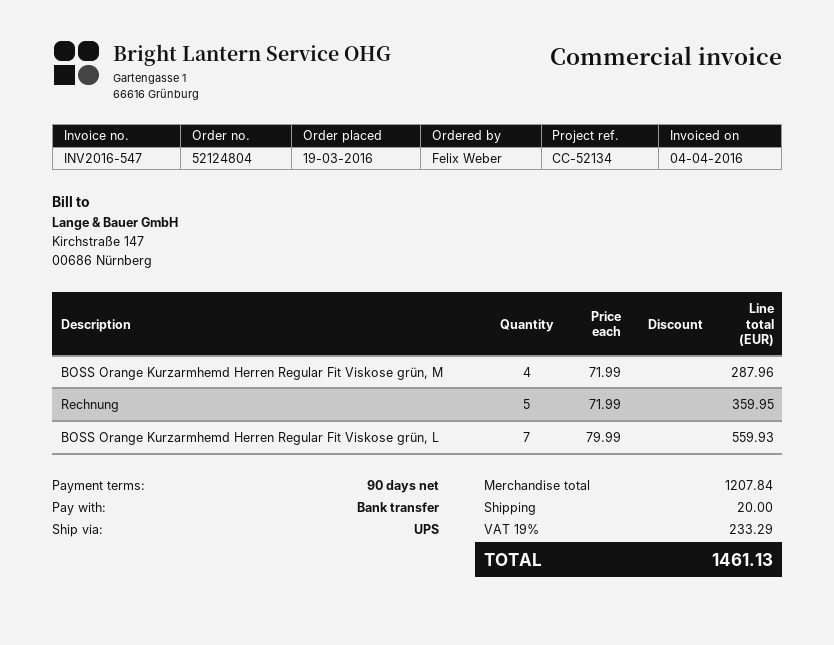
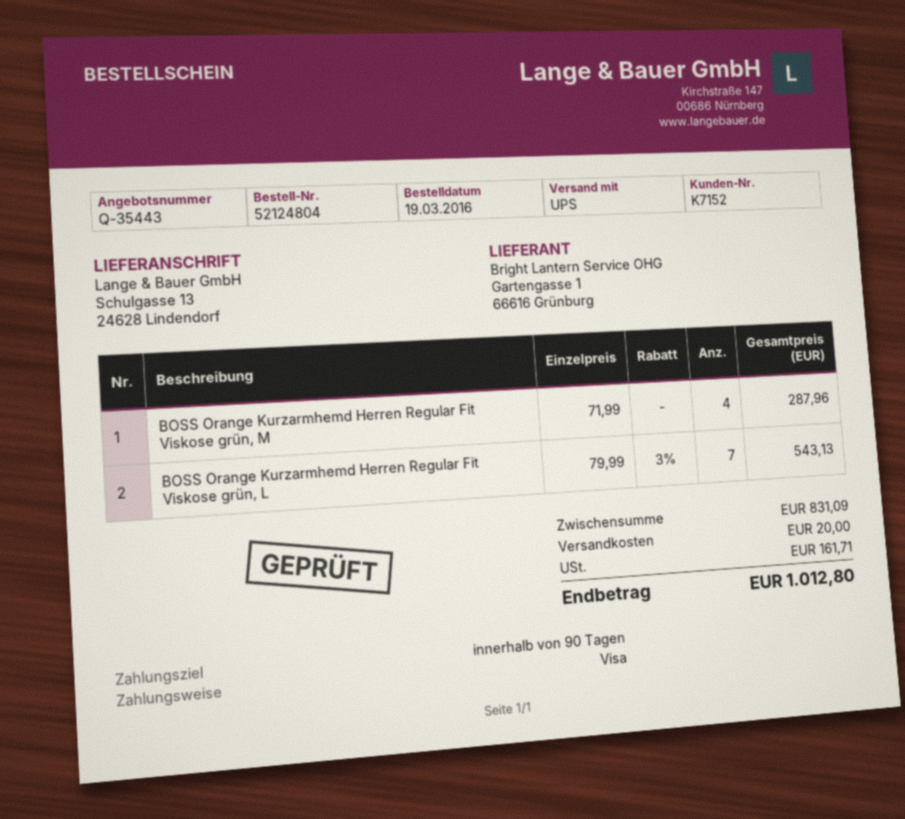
payment method: bank transfer -> Visa
Rechnung: 5 x 71.99 = 359.95 -> none
BOSS Orange Kurzarmhemd Herren Regular Fit Viskose grün, L: 7 x 79.99 = 559.93 -> 7 x 79.99 - 3% = 543.13
subtotal: 1207.84 -> 831.09
tax: 233.29 -> 161.71
total: 1461.13 -> 1012.80

